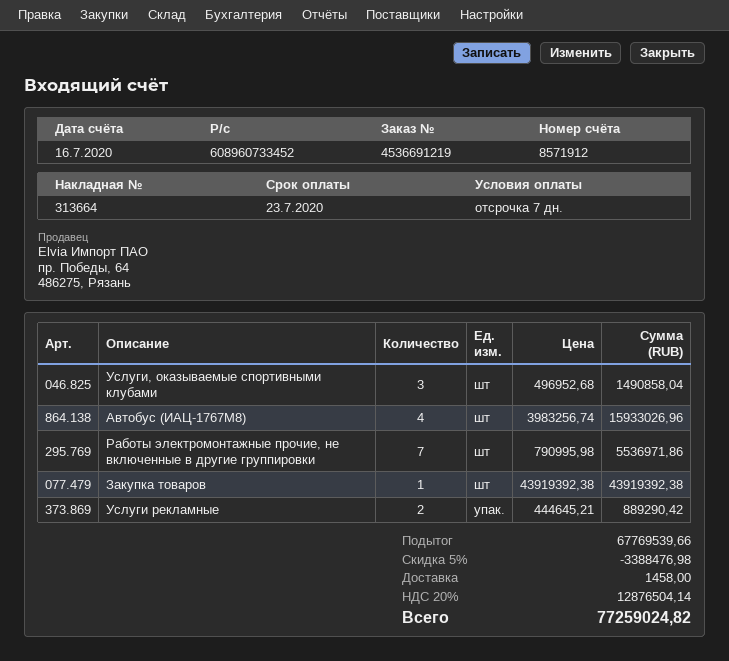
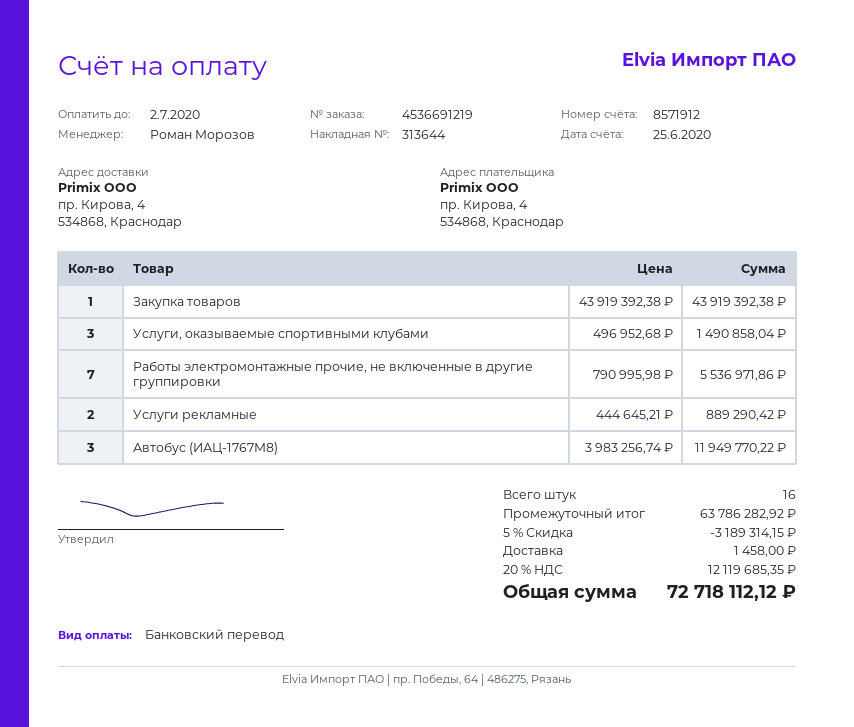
delivery note number: 313664 -> 313644
invoice date: 2020-07-16 -> 2020-06-25
due date: 2020-07-23 -> 2020-07-02
Автобус (ИАЦ-1767М8): 4 x 3983256.74 = 15933026.96 -> 3 x 3983256.74 = 11949770.22
subtotal: 67769539.66 -> 63786282.92
discount: 5% = 3388476.98 -> 5% = 3189314.15
tax: 20% = 12876504.14 -> 20% = 12119685.35
total: 77259024.82 -> 72718112.12

